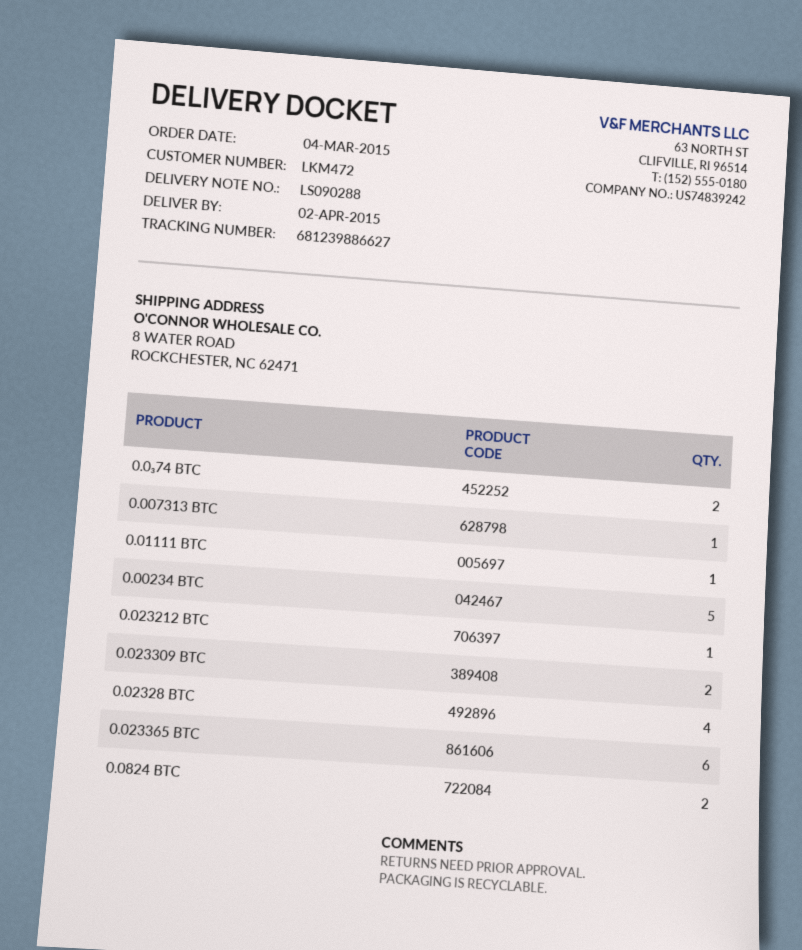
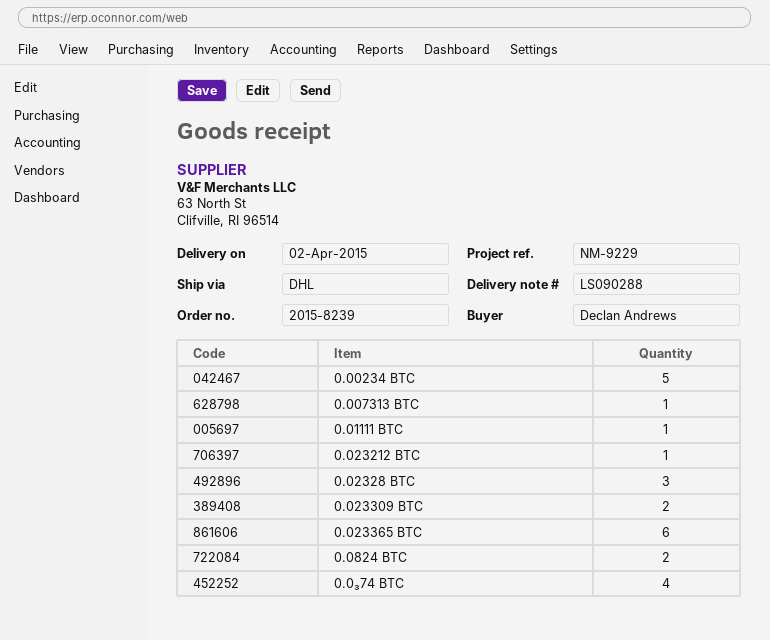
0.0₃74 BTC: 2 -> 4
0.02328 BTC: 4 -> 3

